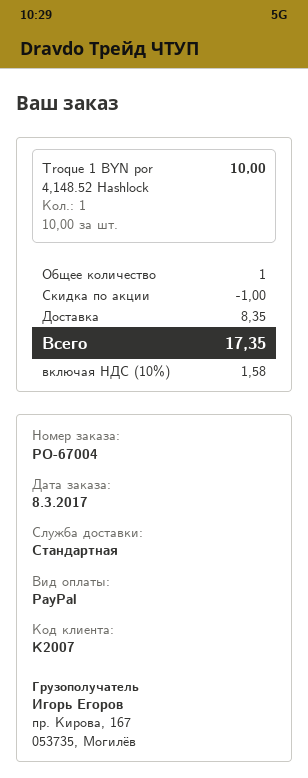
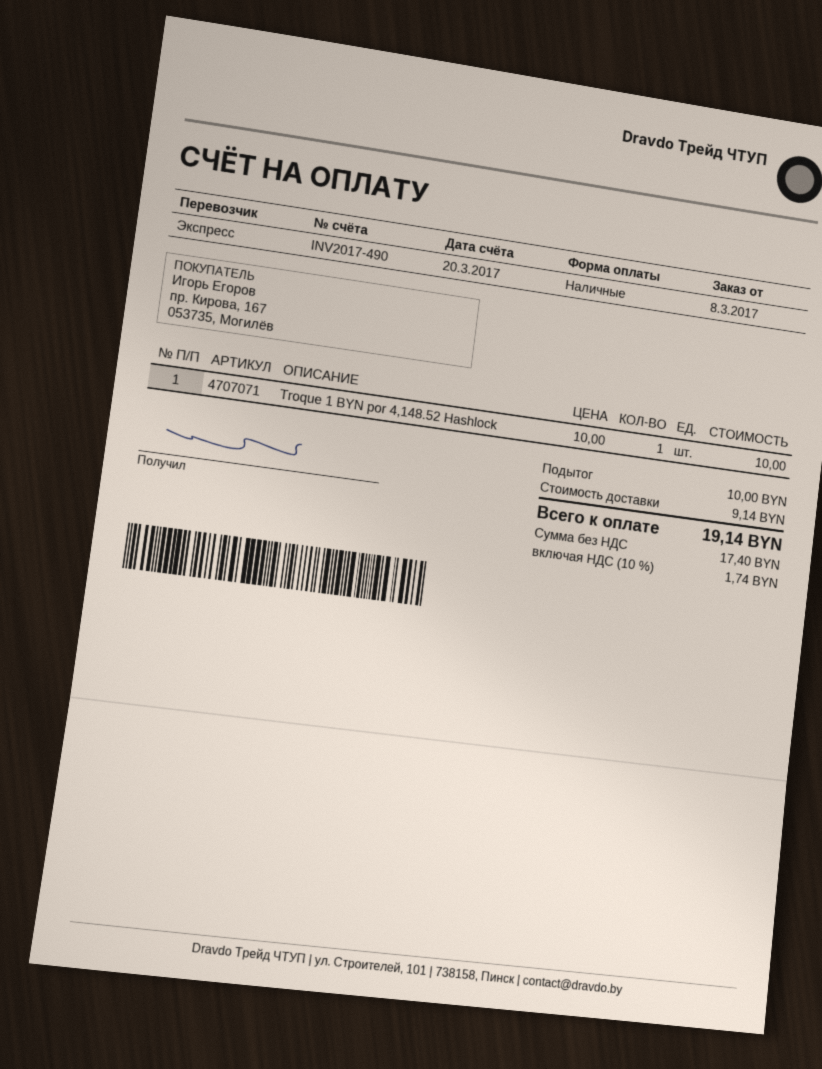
payment method: PayPal -> cash
shipping method: standard -> express
discount: 1.00 -> none
shipping: 8.35 -> 9.14
tax: 10% = 1.58 -> 10% = 1.74
total: 17.35 -> 19.14

